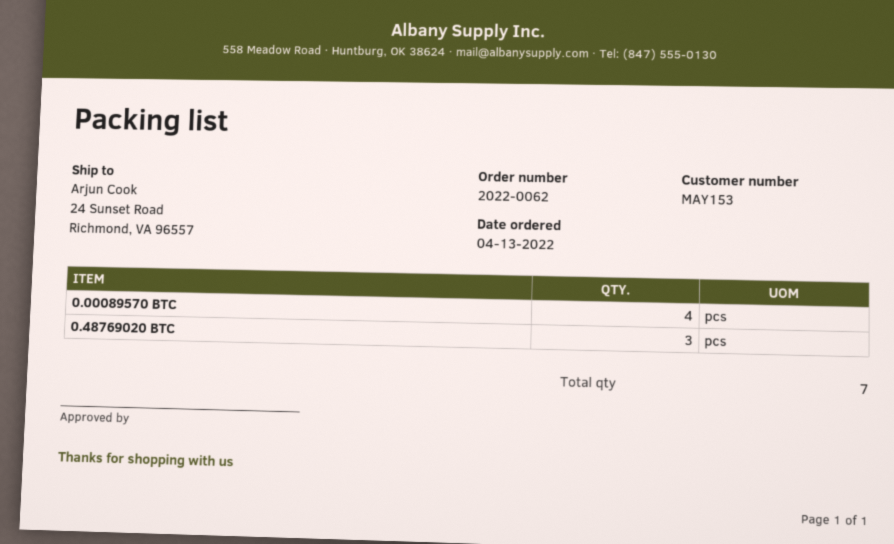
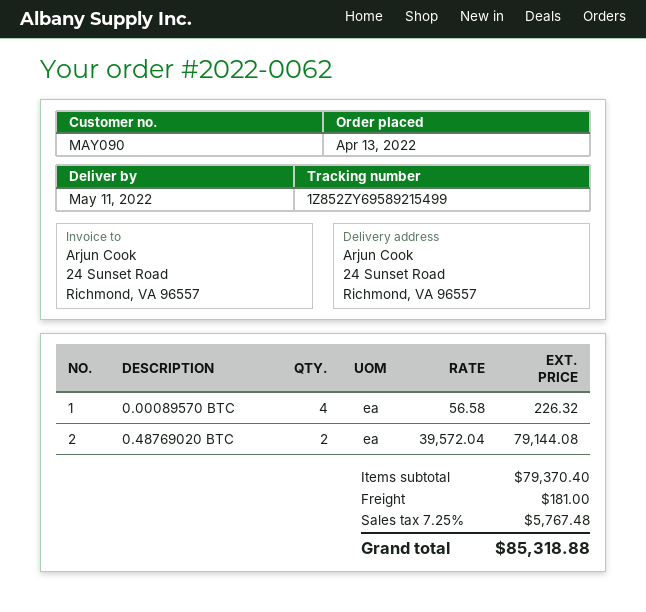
customer number: MAY153 -> MAY090
0.48769020 BTC: 3 -> 2

